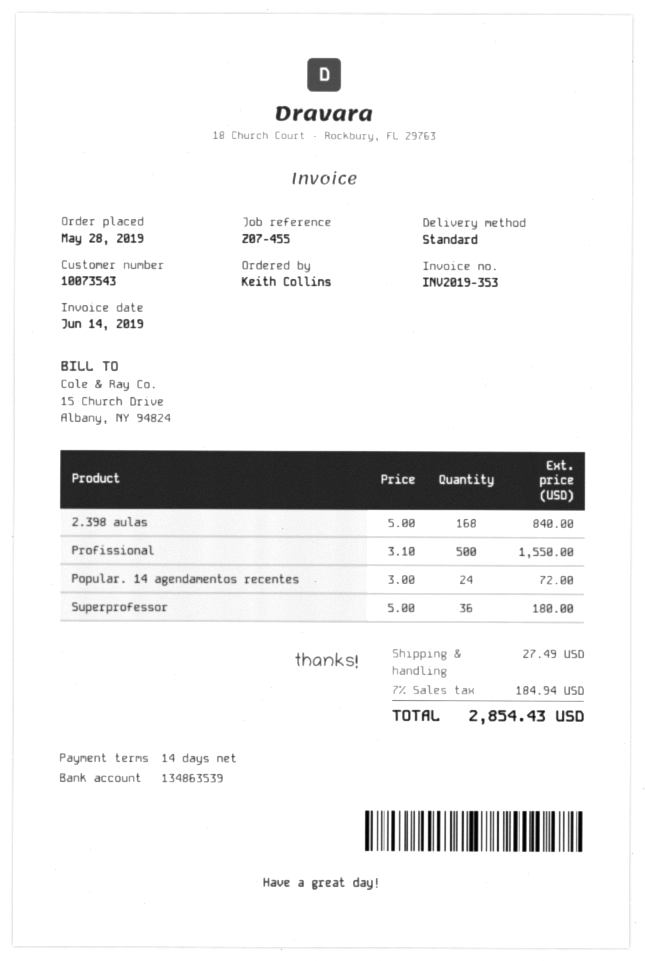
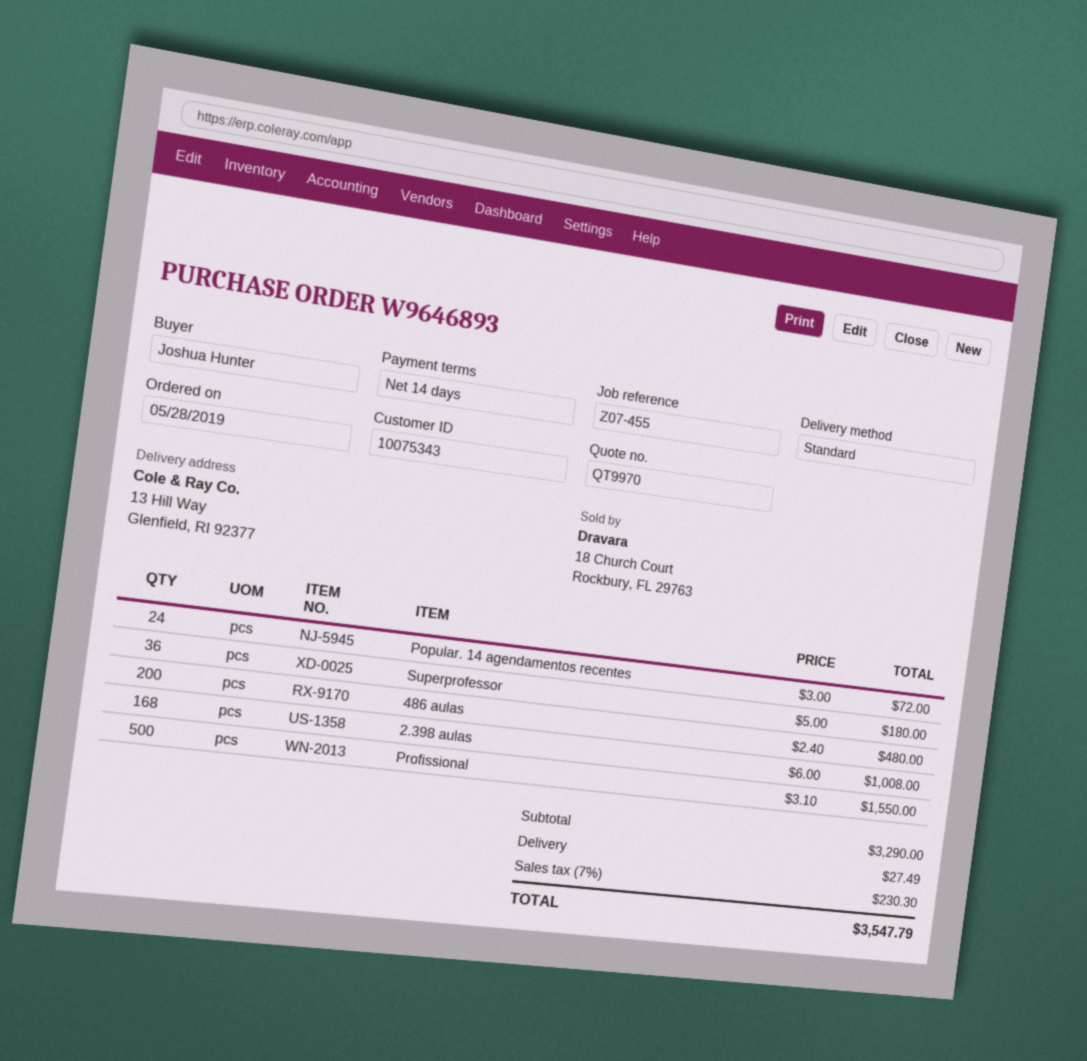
customer number: 10073543 -> 10075343
ordered by: Keith Collins -> Joshua Hunter
2.398 aulas: 168 x 5.00 = 840.00 -> 168 x 6.00 = 1008.00
486 aulas: none -> 200 x 2.40 = 480.00
tax: 7% = 184.94 -> 7% = 230.30
total: 2854.43 -> 3547.79

